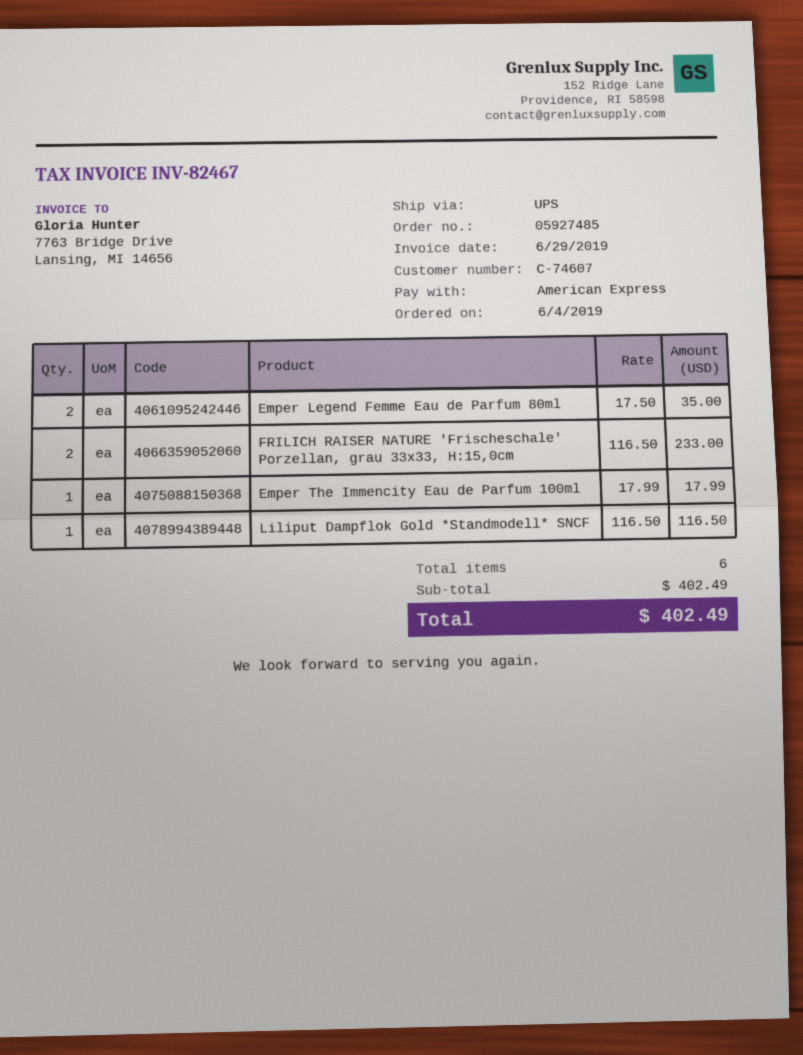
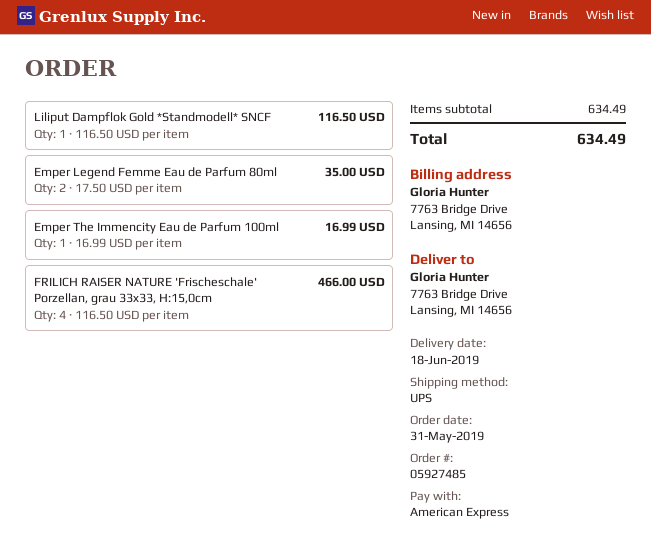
order date: 2019-06-04 -> 2019-05-31
FRILICH RAISER NATURE 'Frischeschale' Porzellan, grau 33x33, H:15,0cm: 2 x 116.50 = 233.00 -> 4 x 116.50 = 466.00
Emper The Immencity Eau de Parfum 100ml: 1 x 17.99 = 17.99 -> 1 x 16.99 = 16.99
subtotal: 402.49 -> 634.49
total: 402.49 -> 634.49

